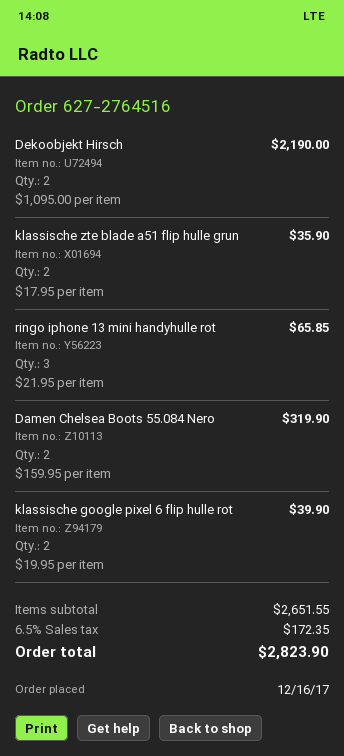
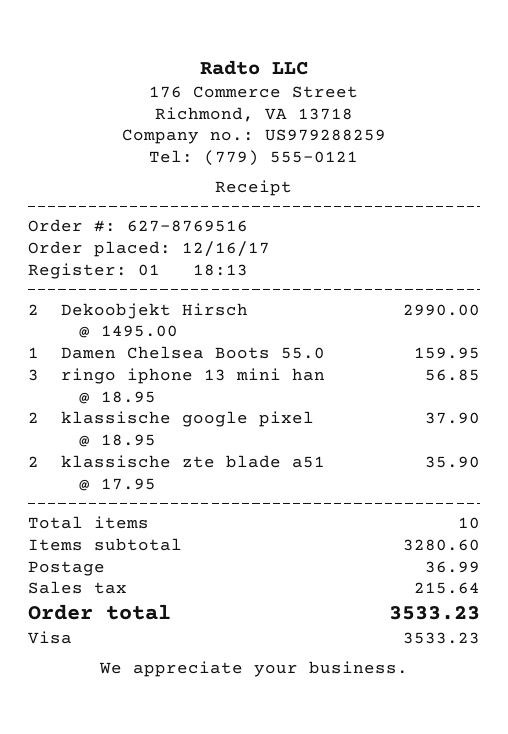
order number: 627-2764516 -> 627-8769516
Dekoobjekt Hirsch: 2 x 1095.00 = 2190.00 -> 2 x 1495.00 = 2990.00
ringo iphone 13 mini handyhulle rot: 3 x 21.95 = 65.85 -> 3 x 18.95 = 56.85
Damen Chelsea Boots 55.084 Nero: 2 x 159.95 = 319.90 -> 1 x 159.95 = 159.95
klassische google pixel 6 flip hulle rot: 2 x 19.95 = 39.90 -> 2 x 18.95 = 37.90
subtotal: 2651.55 -> 3280.60
shipping: none -> 36.99
tax: 172.35 -> 215.64
total: 2823.90 -> 3533.23

